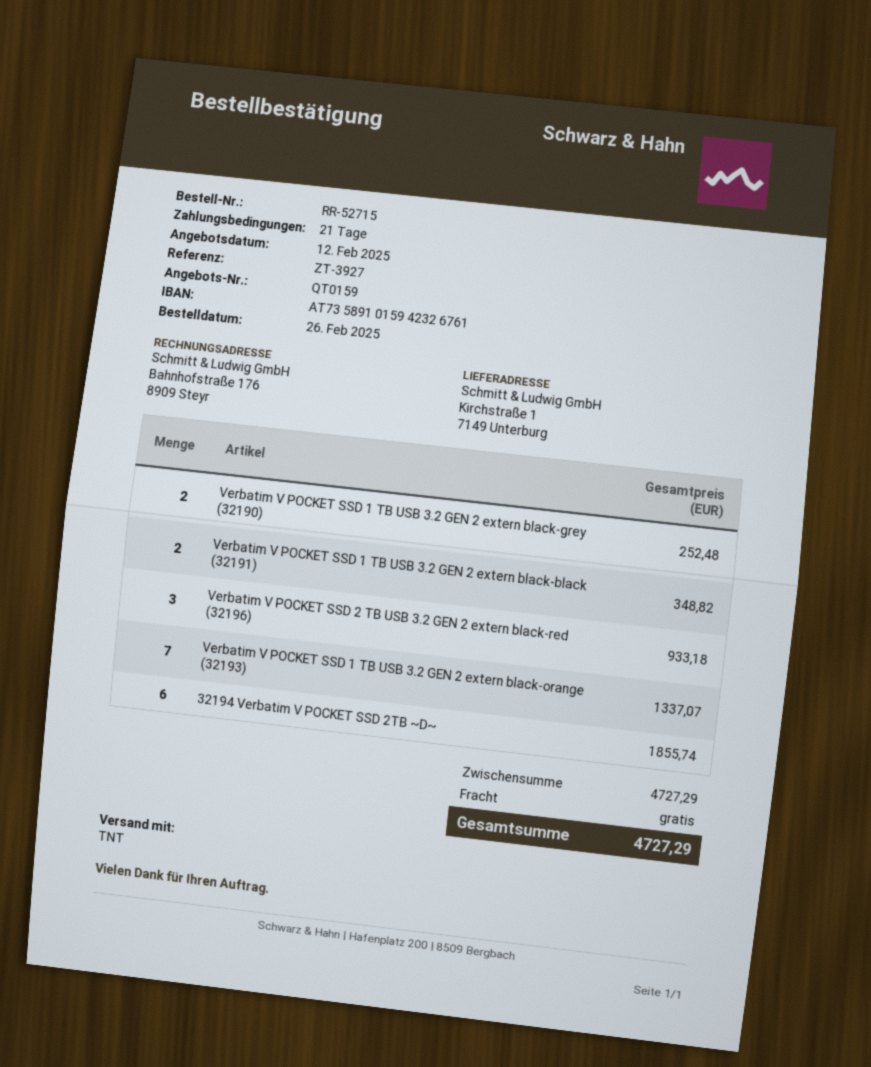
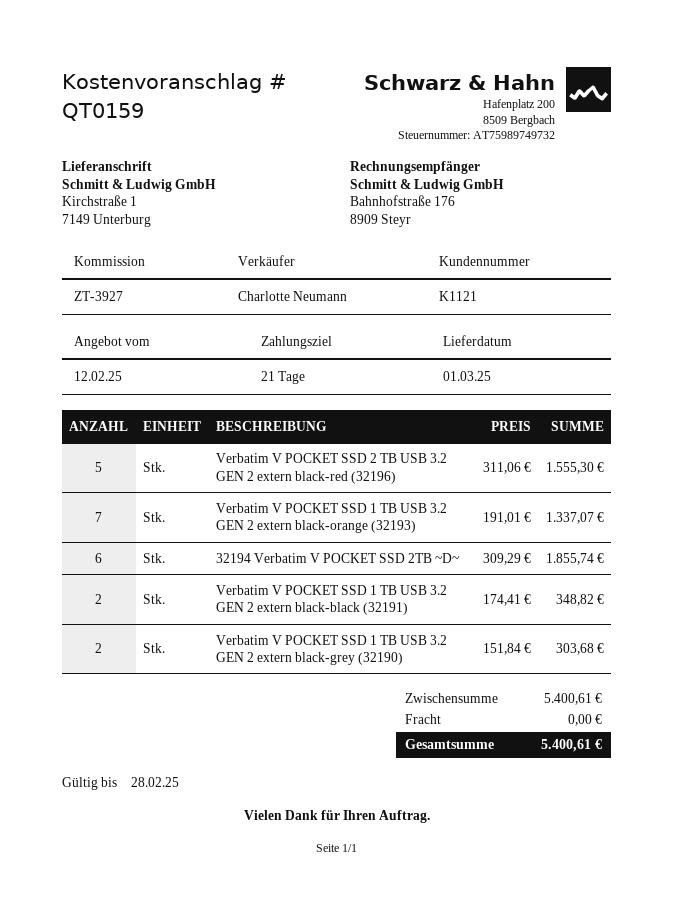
Verbatim V POCKET SSD 1 TB USB 3.2 GEN 2 extern black-grey (32190): 2 for 252.48 -> 2 for 303.68
Verbatim V POCKET SSD 2 TB USB 3.2 GEN 2 extern black-red (32196): 3 for 933.18 -> 5 for 1555.30
subtotal: 4727.29 -> 5400.61
total: 4727.29 -> 5400.61

